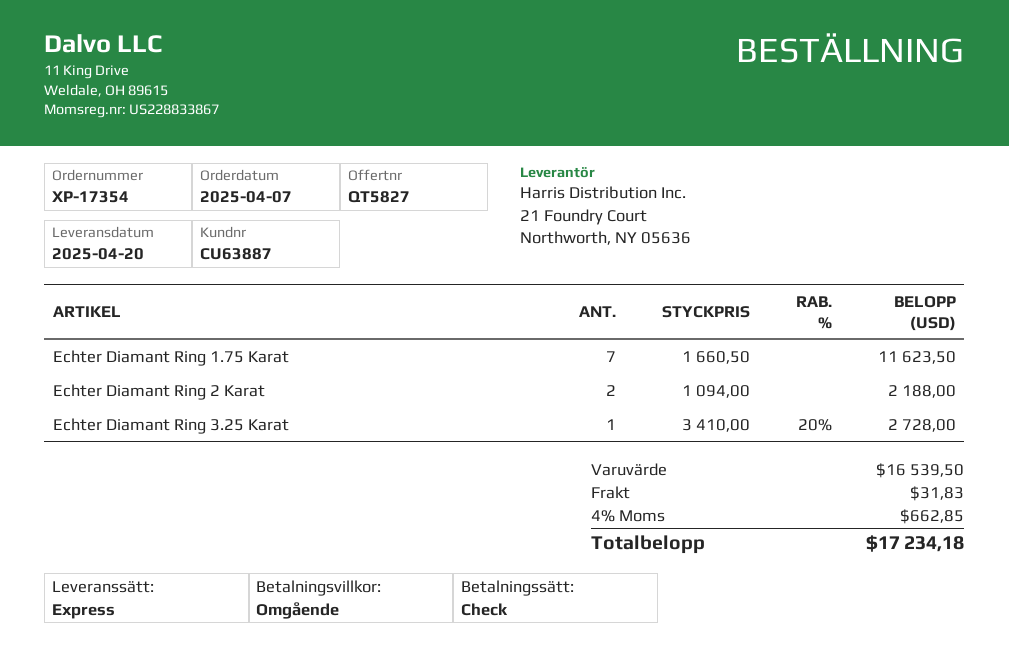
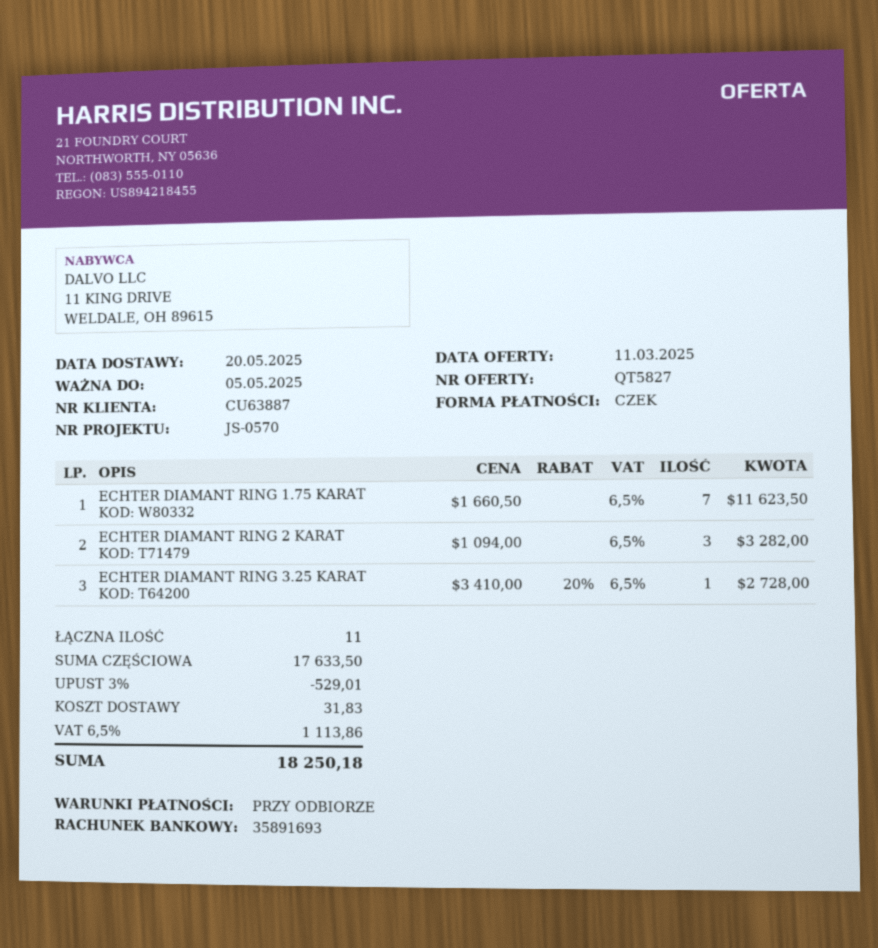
delivery date: 2025-04-20 -> 2025-05-20
Echter Diamant Ring 2 Karat: 2 x 1094.00 = 2188.00 -> 3 x 1094.00 = 3282.00
subtotal: 16539.50 -> 17633.50
discount: none -> 3% = 529.01
tax: 4% = 662.85 -> 6.5% = 1113.86
total: 17234.18 -> 18250.18

